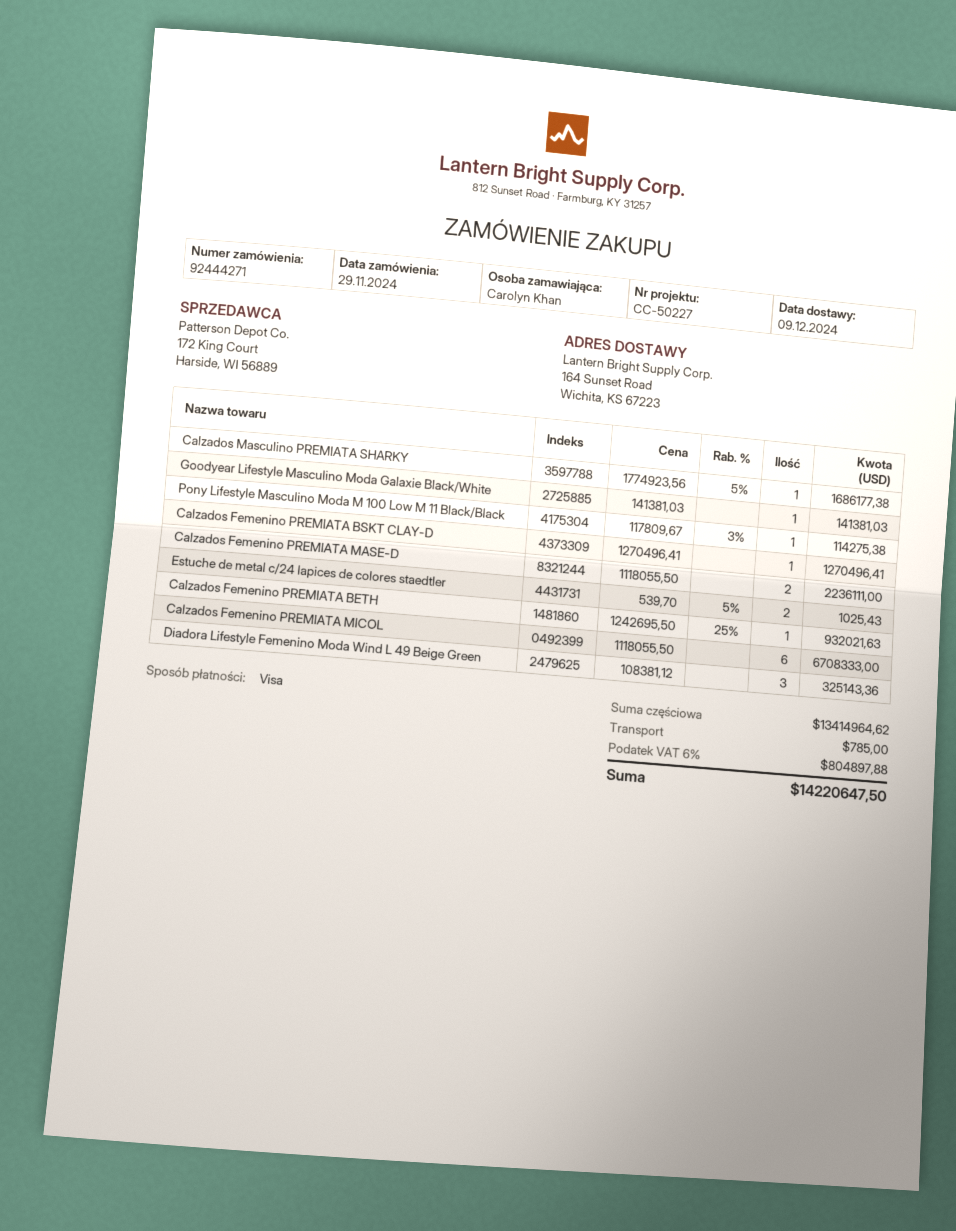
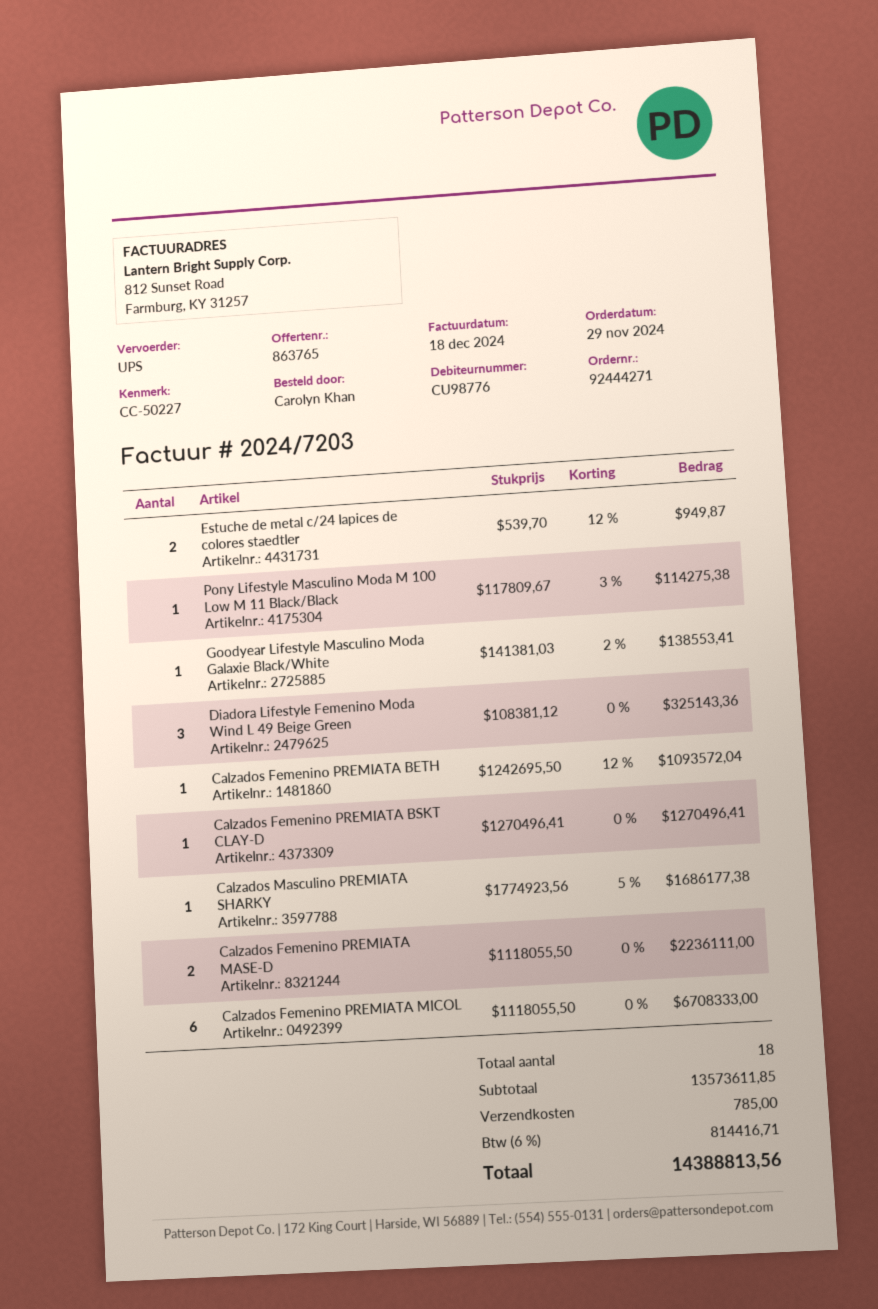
Goodyear Lifestyle Masculino Moda Galaxie Black/White: 1 x 141381.03 = 141381.03 -> 1 x 141381.03 - 2% = 138553.41
Estuche de metal c/24 lapices de colores staedtler: 2 x 539.70 - 5% = 1025.43 -> 2 x 539.70 - 12% = 949.87
Calzados Femenino PREMIATA BETH: 1 x 1242695.50 - 25% = 932021.63 -> 1 x 1242695.50 - 12% = 1093572.04
subtotal: 13414964.62 -> 13573611.85
tax: 6% = 804897.88 -> 6% = 814416.71
total: 14220647.50 -> 14388813.56

